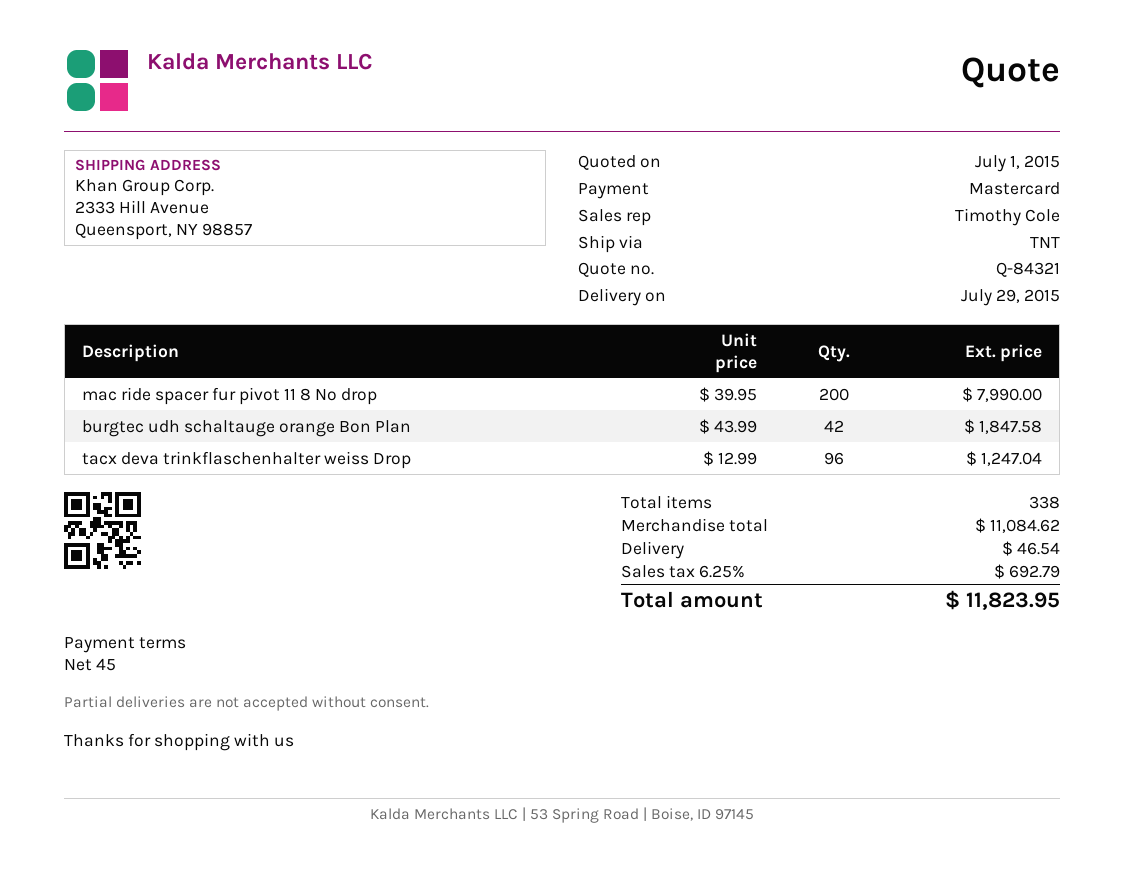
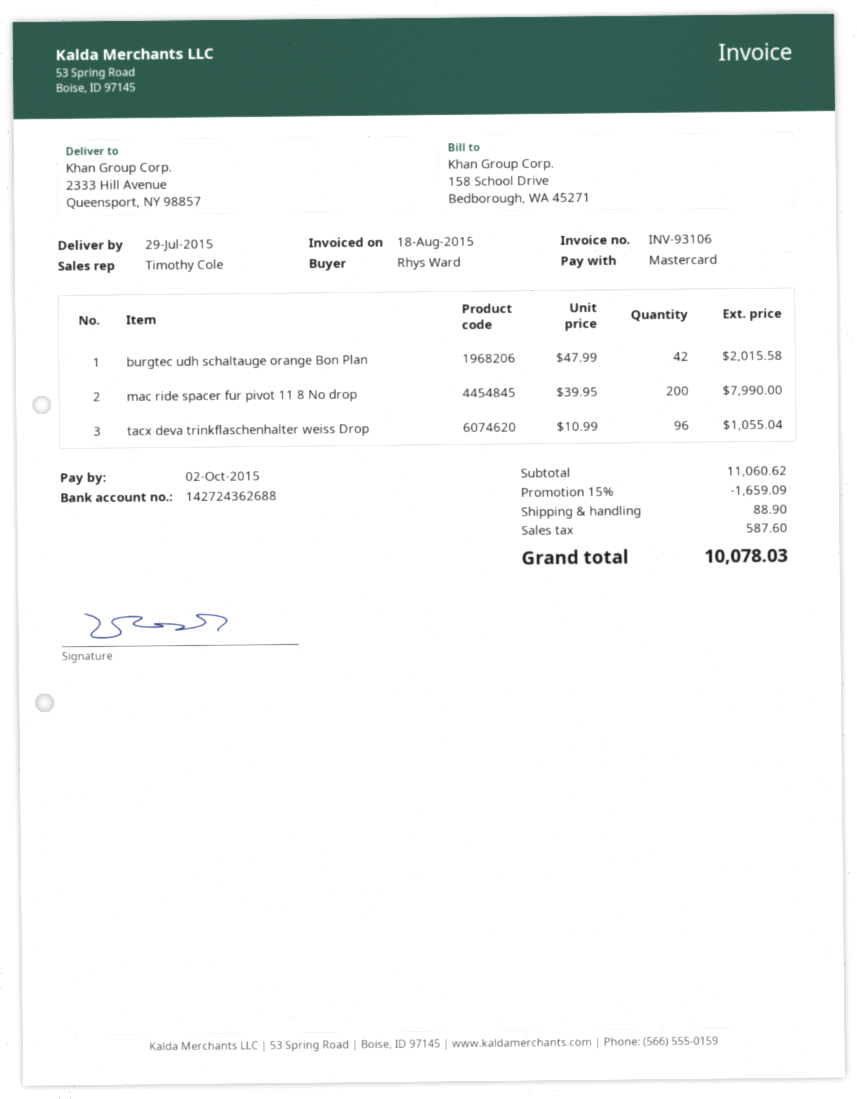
burgtec udh schaltauge orange Bon Plan: 42 x 43.99 = 1847.58 -> 42 x 47.99 = 2015.58
tacx deva trinkflaschenhalter weiss Drop: 96 x 12.99 = 1247.04 -> 96 x 10.99 = 1055.04
subtotal: 11084.62 -> 11060.62
discount: none -> 15% = 1659.09
shipping: 46.54 -> 88.90
tax: 692.79 -> 587.60
total: 11823.95 -> 10078.03

